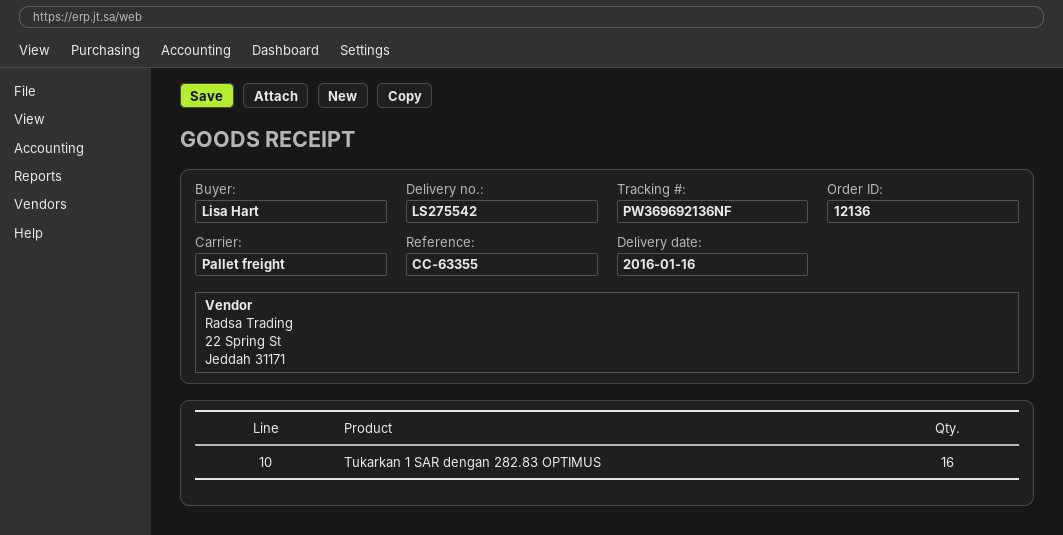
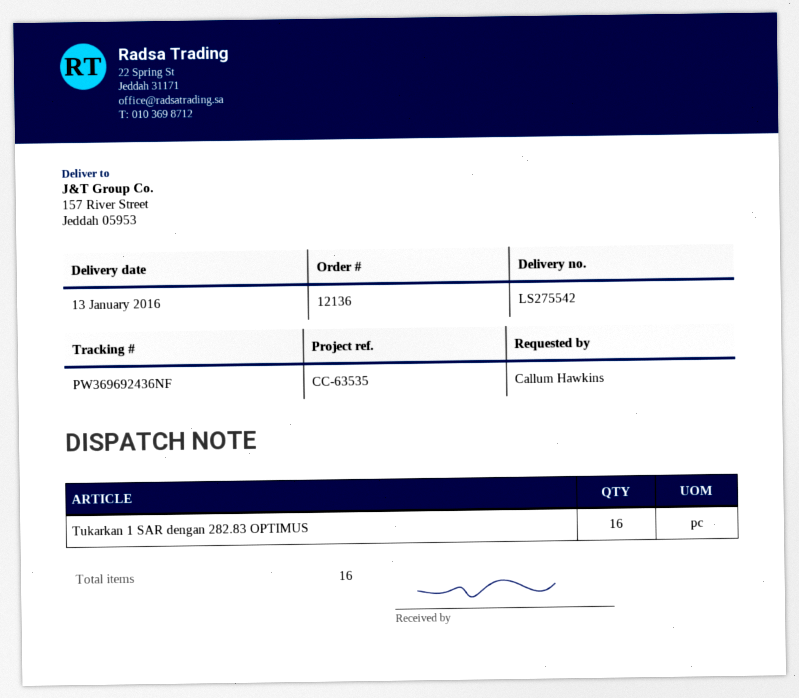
delivery date: 2016-01-16 -> 2016-01-13
reference: CC-63355 -> CC-63535
ordered by: Lisa Hart -> Callum Hawkins
tracking number: PW369692136NF -> PW369692436NF

